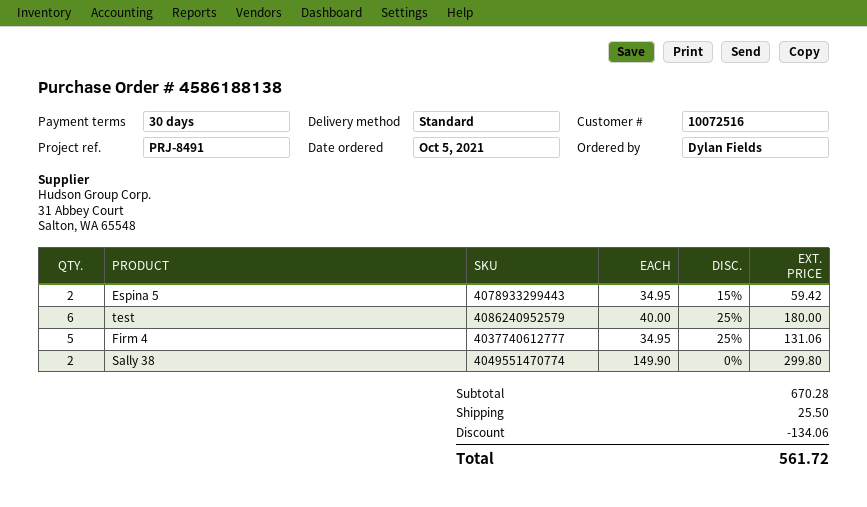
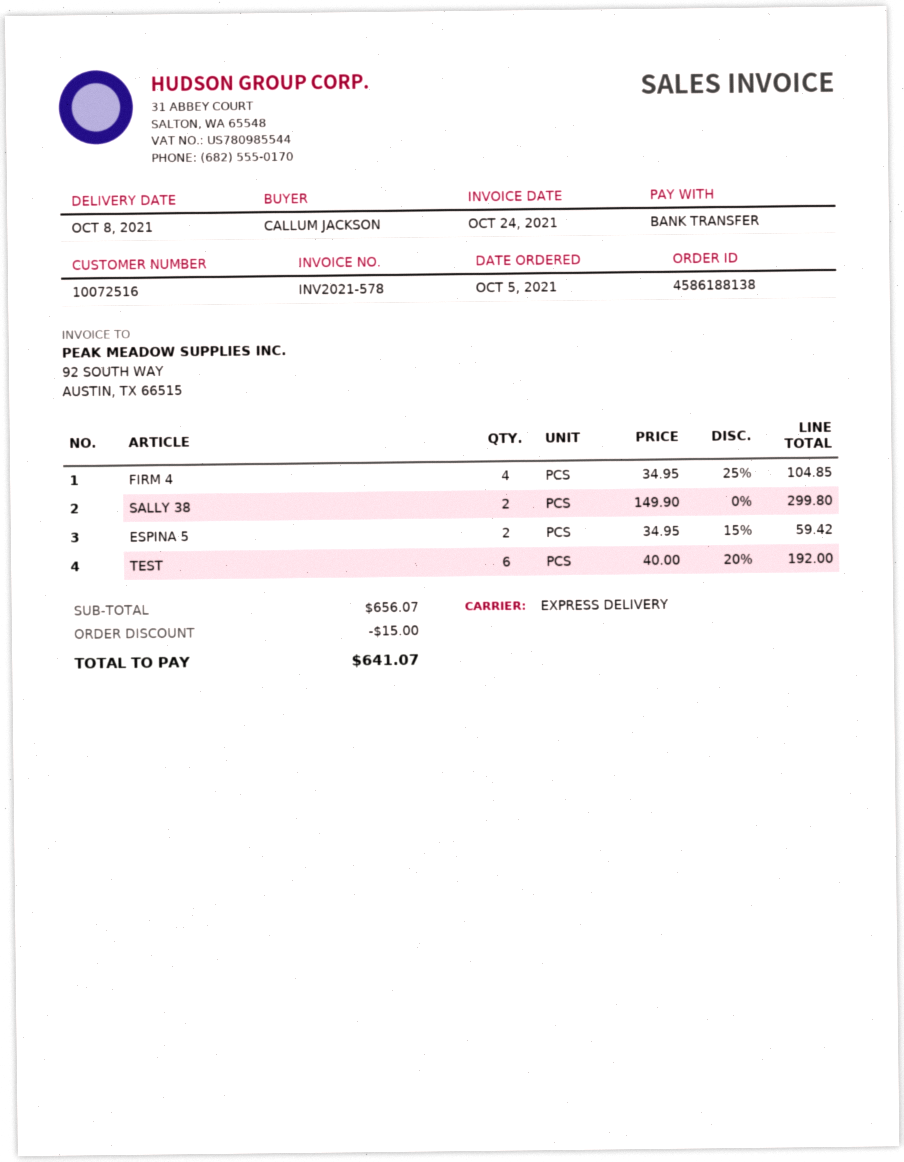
ordered by: Dylan Fields -> CALLUM JACKSON
shipping method: standard -> express
test: 6 x 40.00 - 25% = 180.00 -> 6 x 40.00 - 20% = 192.00
Firm 4: 5 x 34.95 - 25% = 131.06 -> 4 x 34.95 - 25% = 104.85
subtotal: 670.28 -> 656.07
discount: 134.06 -> 15.00
shipping: 25.50 -> none
total: 561.72 -> 641.07

